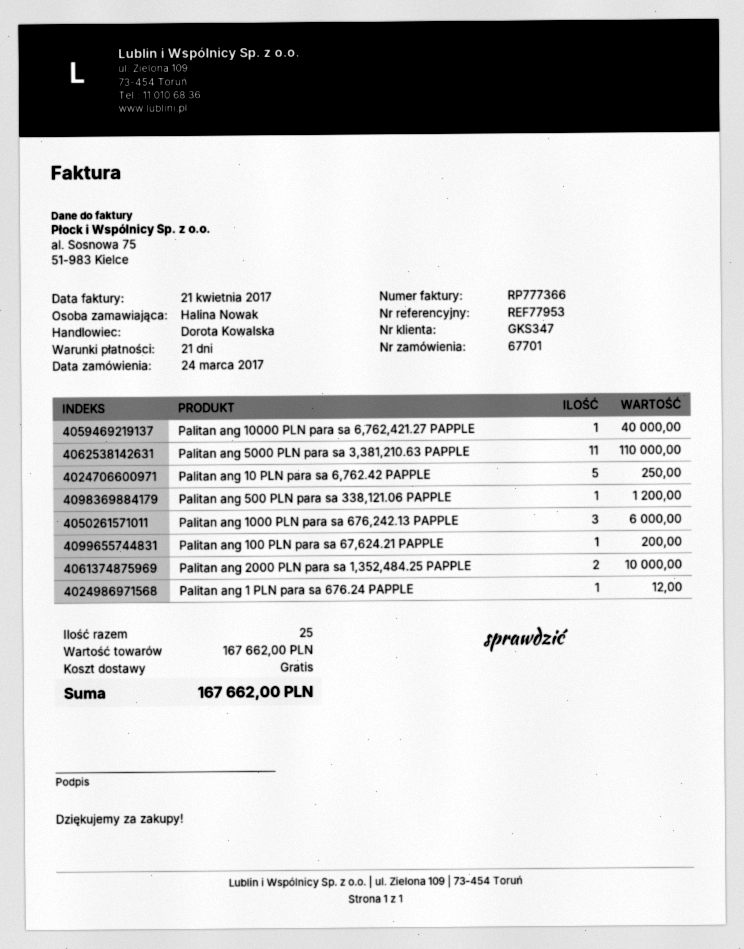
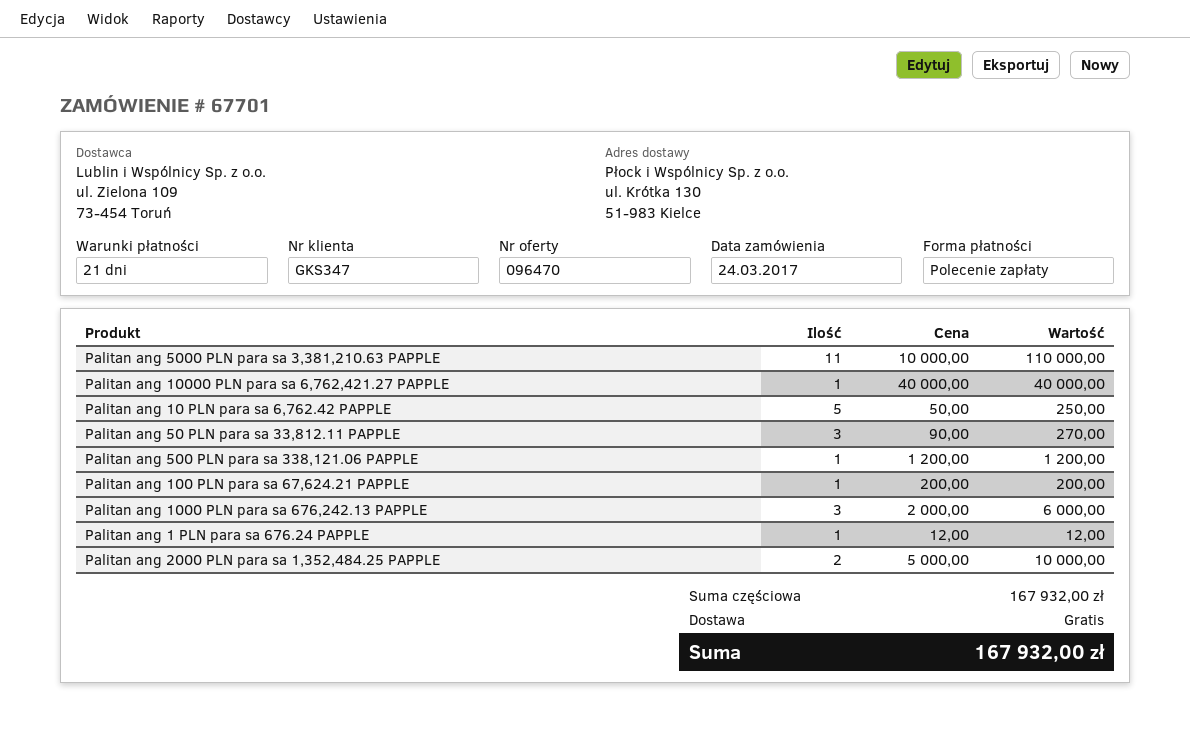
Palitan ang 50 PLN para sa 33,812.11 PAPPLE: none -> 3 for 270.00
subtotal: 167662.00 -> 167932.00
total: 167662.00 -> 167932.00

